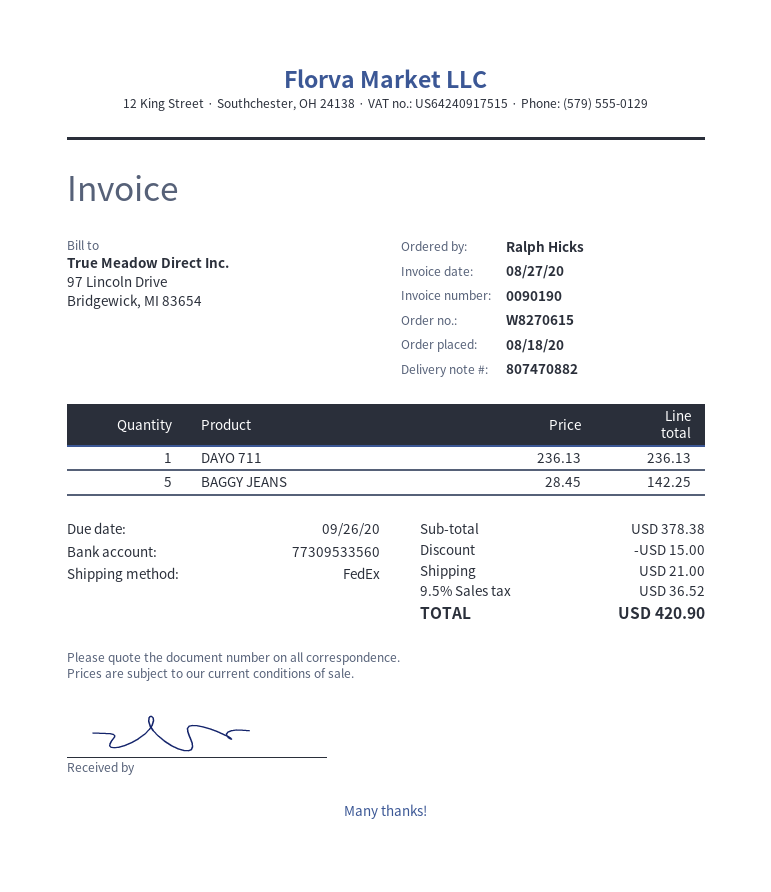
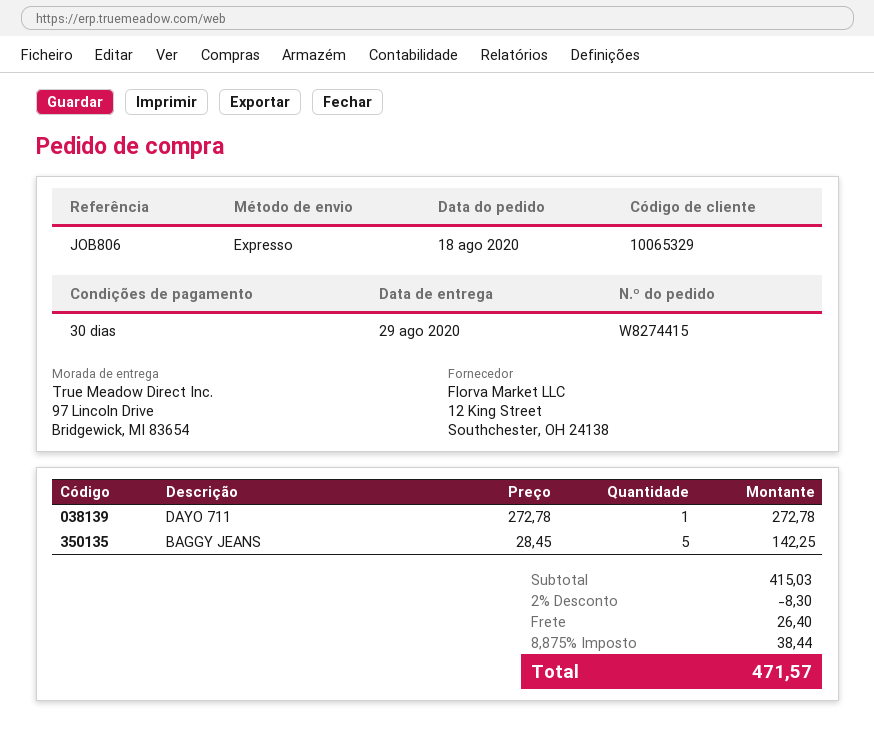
order number: W8270615 -> W8274415
shipping method: FedEx -> express
DAYO 711: 1 x 236.13 = 236.13 -> 1 x 272.78 = 272.78
subtotal: 378.38 -> 415.03
discount: 15.00 -> 8.30
shipping: 21.00 -> 26.40
tax: 9.5% = 36.52 -> 8.875% = 38.44
total: 420.90 -> 471.57

